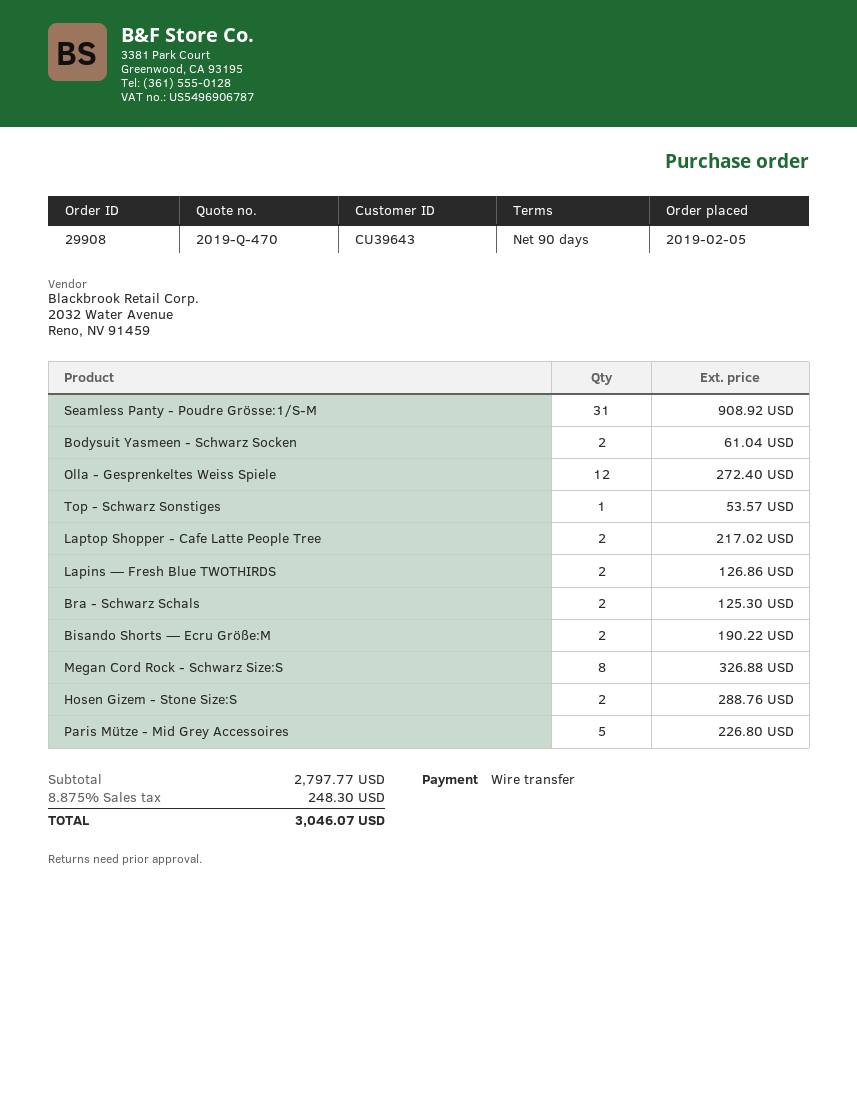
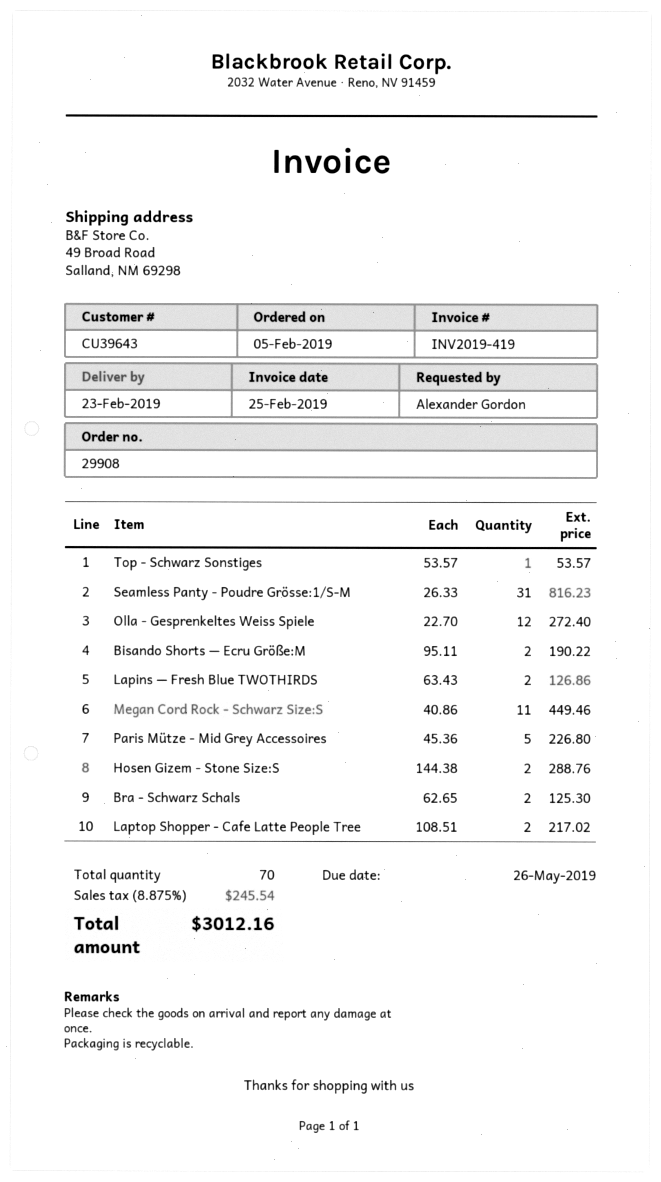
Seamless Panty - Poudre Grösse:1/S-M: 31 for 908.92 -> 31 for 816.23
Bodysuit Yasmeen - Schwarz Socken: 2 for 61.04 -> none
Megan Cord Rock - Schwarz Size:S: 8 for 326.88 -> 11 for 449.46
tax: 8.875% = 248.30 -> 8.875% = 245.54
total: 3046.07 -> 3012.16

